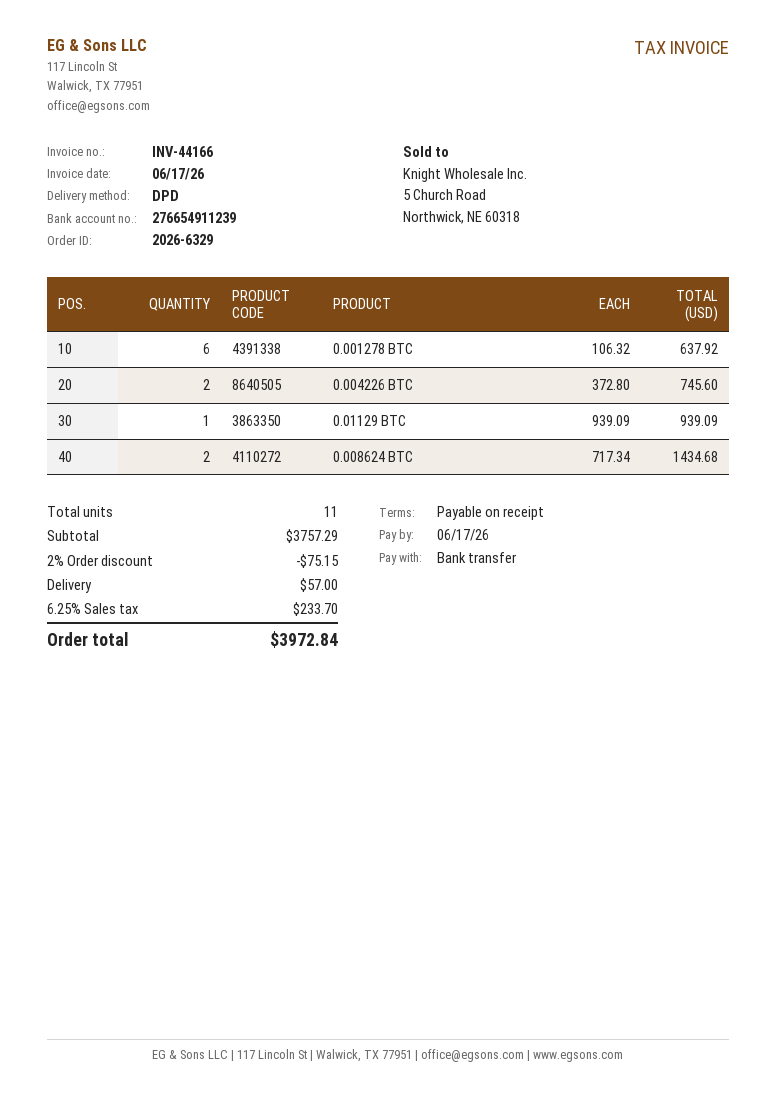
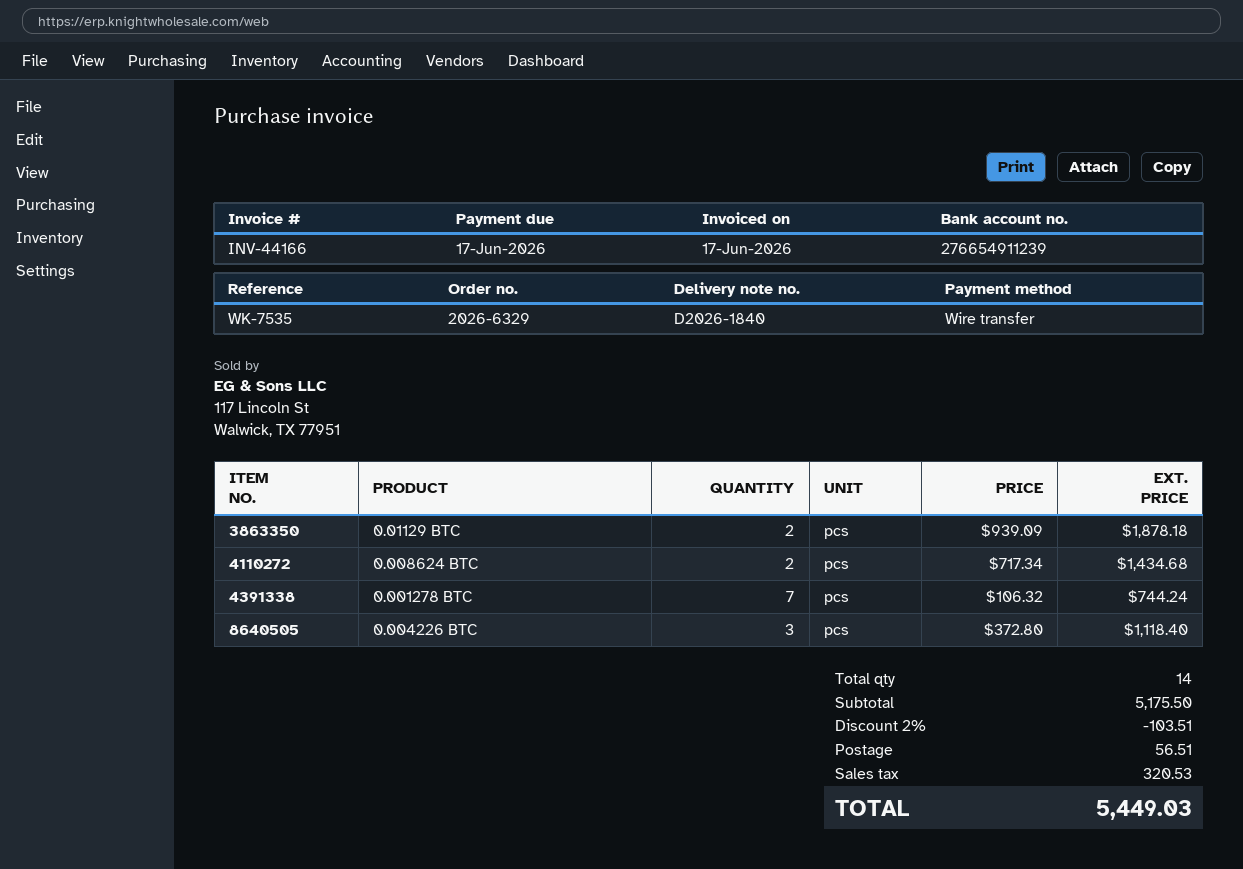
0.001278 BTC: 6 x 106.32 = 637.92 -> 7 x 106.32 = 744.24
0.004226 BTC: 2 x 372.80 = 745.60 -> 3 x 372.80 = 1118.40
0.01129 BTC: 1 x 939.09 = 939.09 -> 2 x 939.09 = 1878.18
total quantity: 11 -> 14
subtotal: 3757.29 -> 5175.50
discount: 2% = 75.15 -> 2% = 103.51
shipping: 57.00 -> 56.51
tax: 233.70 -> 320.53
total: 3972.84 -> 5449.03

